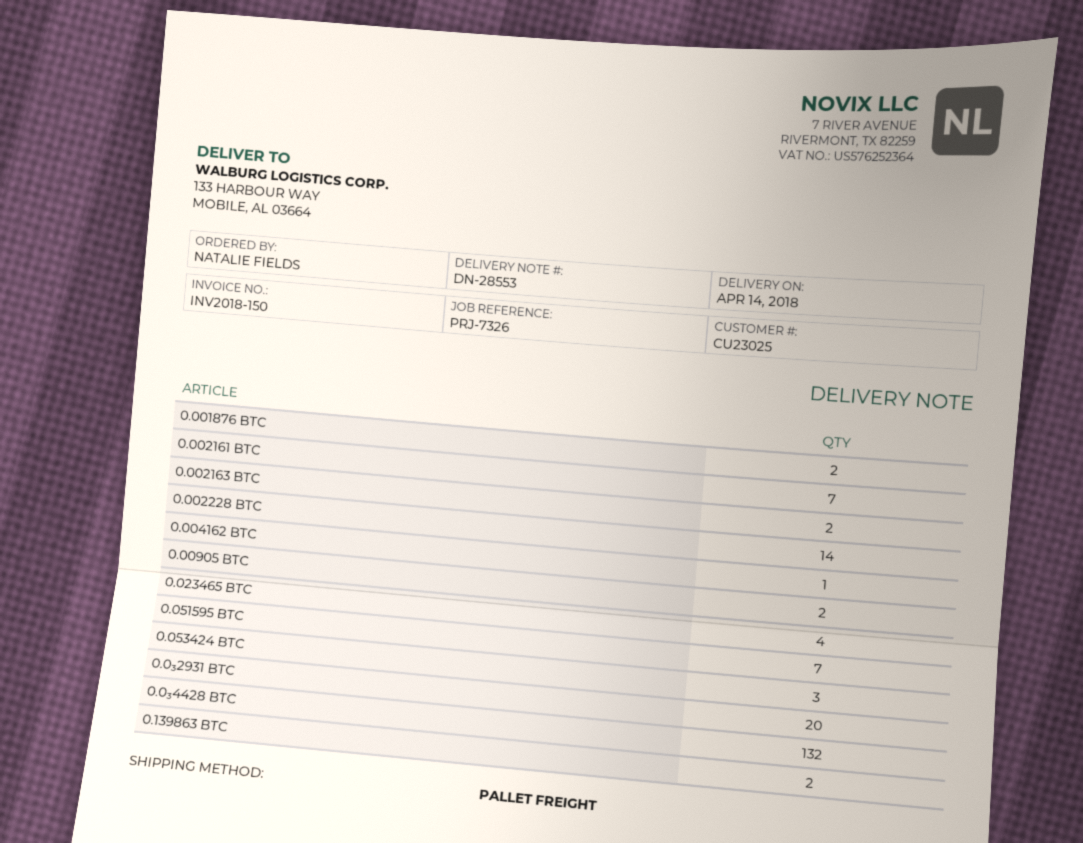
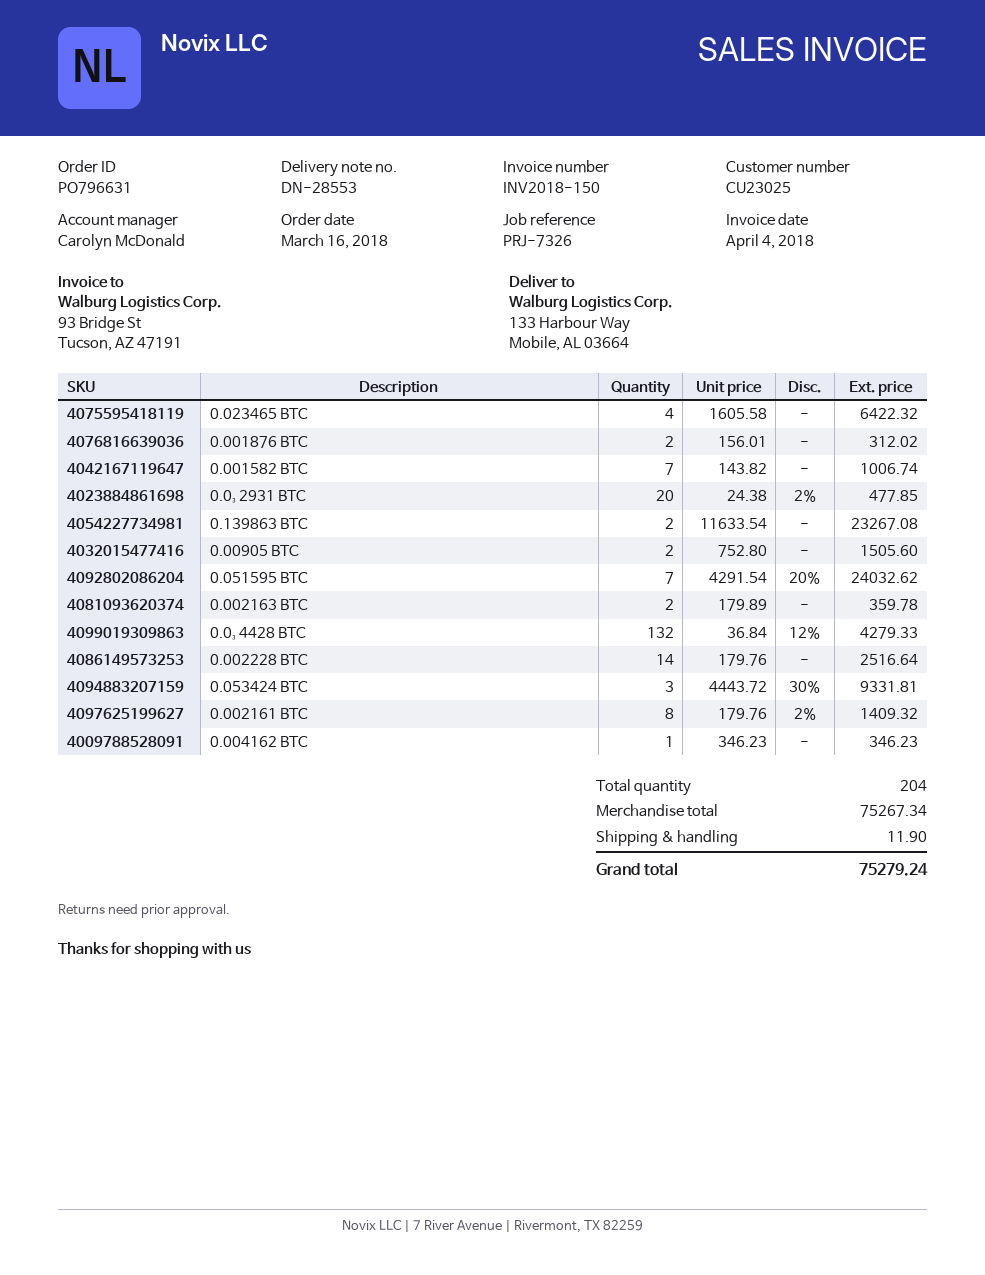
0.002161 BTC: 7 -> 8
0.001582 BTC: none -> 7

